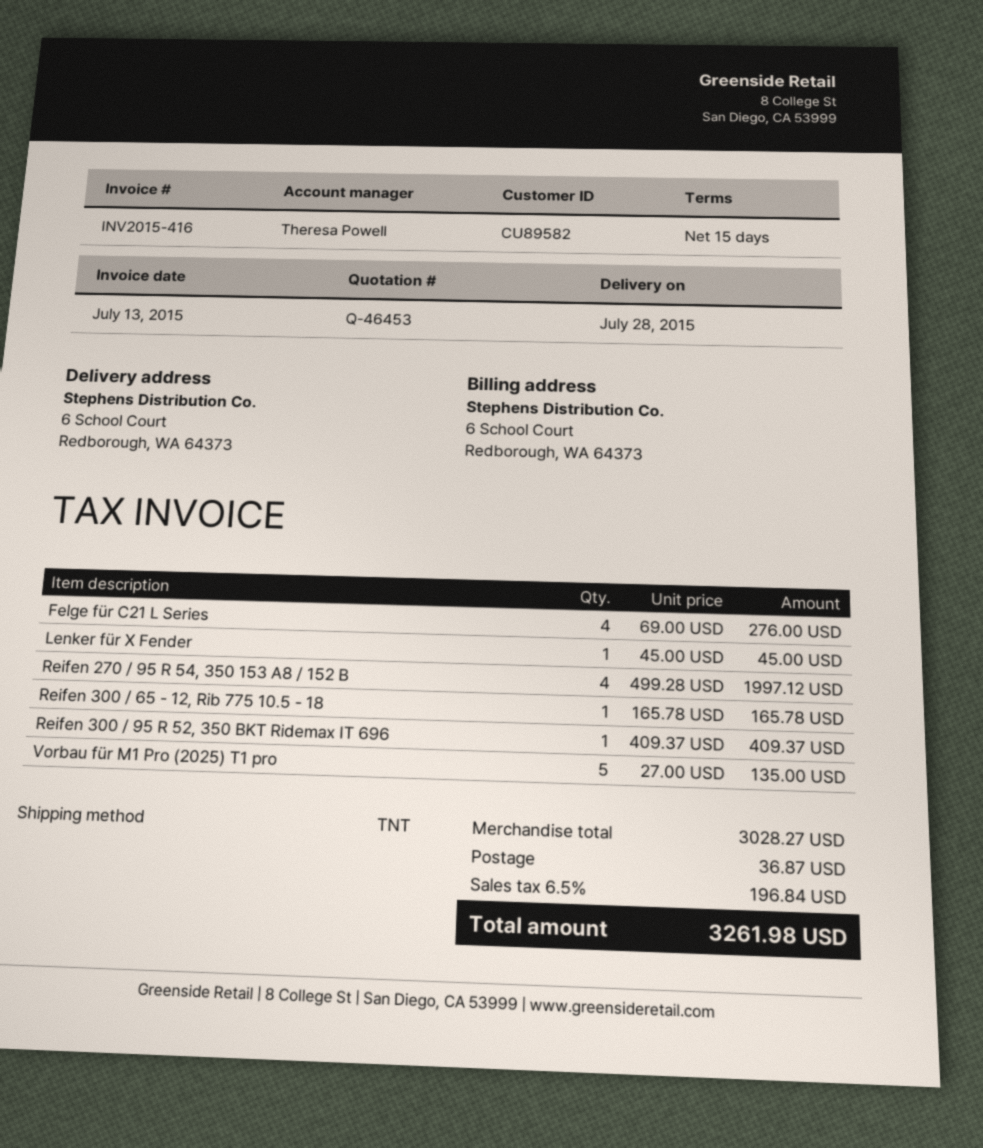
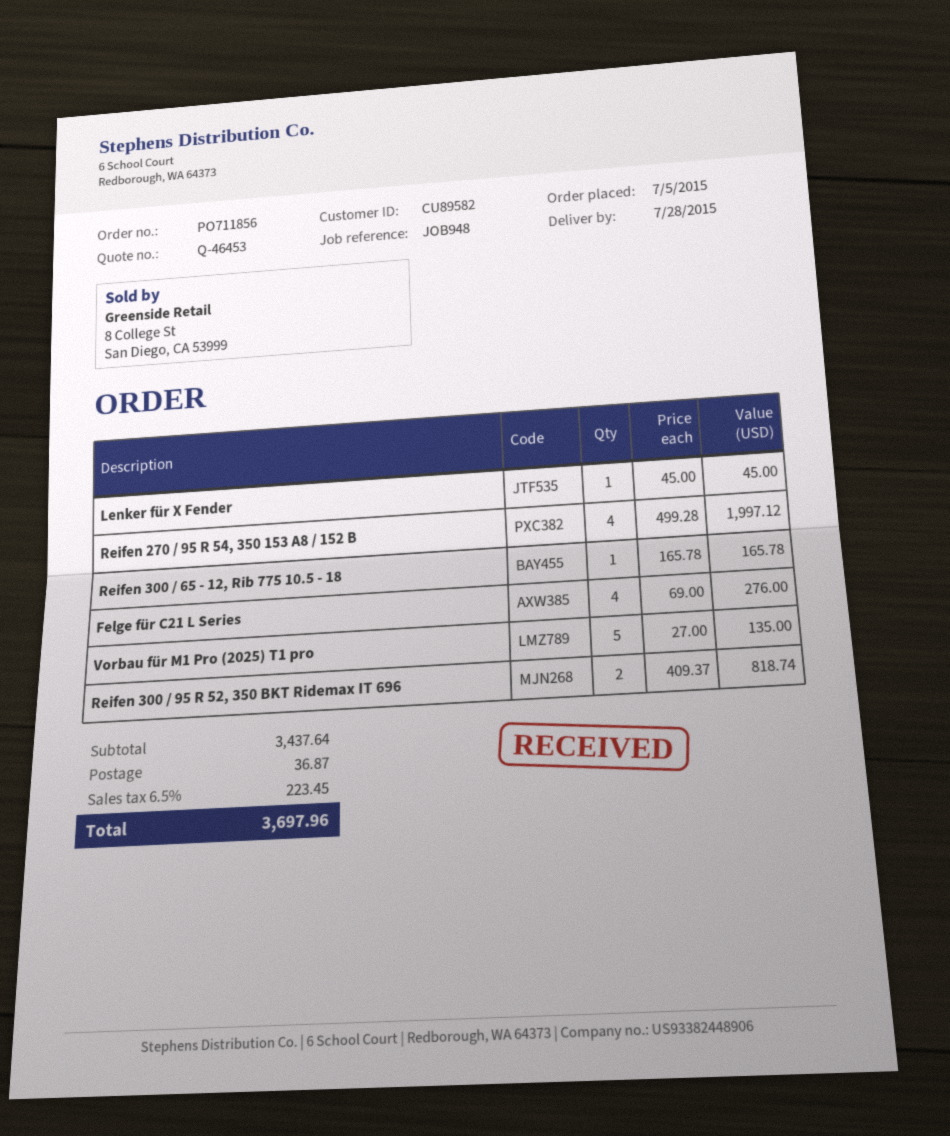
Reifen 300 / 95 R 52, 350 BKT Ridemax IT 696: 1 x 409.37 = 409.37 -> 2 x 409.37 = 818.74
subtotal: 3028.27 -> 3437.64
tax: 6.5% = 196.84 -> 6.5% = 223.45
total: 3261.98 -> 3697.96

